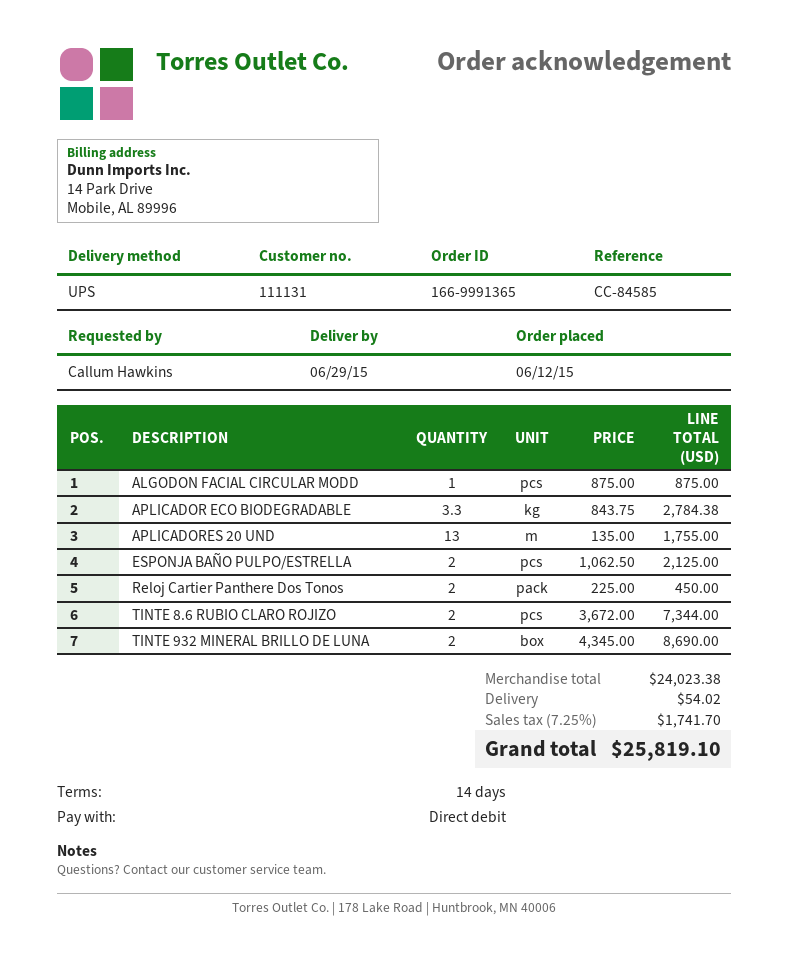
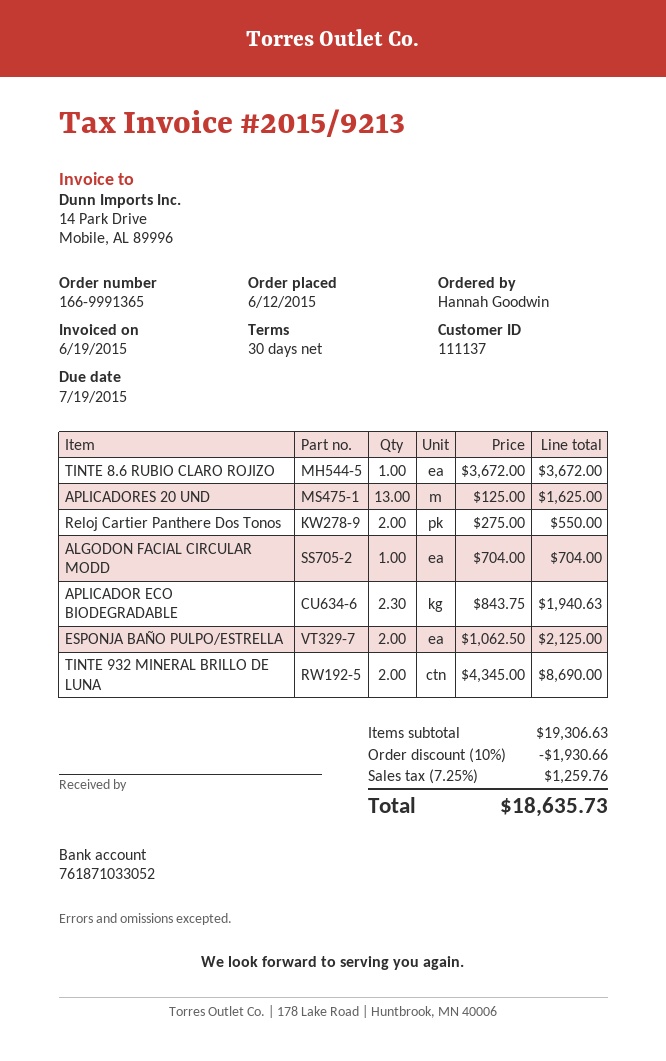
payment terms: 14 days -> 30 days
customer number: 111131 -> 111137
ordered by: Callum Hawkins -> Hannah Goodwin
ALGODON FACIAL CIRCULAR MODD: 1 x 875.00 = 875.00 -> 1 x 704.00 = 704.00
APLICADOR ECO BIODEGRADABLE: 3.3 x 843.75 = 2784.38 -> 2.3 x 843.75 = 1940.63
APLICADORES 20 UND: 13 x 135.00 = 1755.00 -> 13 x 125.00 = 1625.00
Reloj Cartier Panthere Dos Tonos: 2 x 225.00 = 450.00 -> 2 x 275.00 = 550.00
TINTE 8.6 RUBIO CLARO ROJIZO: 2 x 3672.00 = 7344.00 -> 1 x 3672.00 = 3672.00
subtotal: 24023.38 -> 19306.63
discount: none -> 10% = 1930.66
shipping: 54.02 -> none
tax: 7.25% = 1741.70 -> 7.25% = 1259.76
total: 25819.10 -> 18635.73

